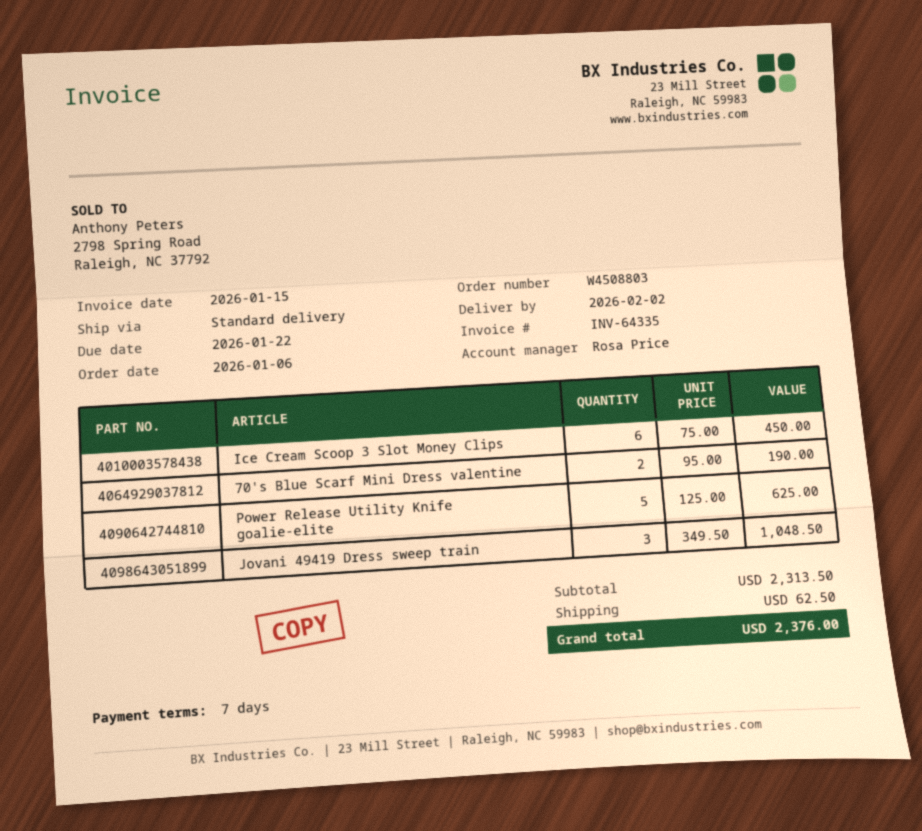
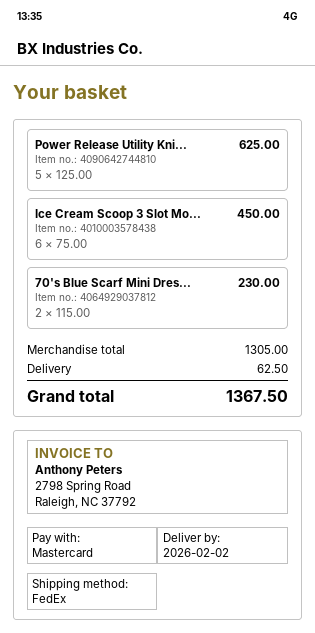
shipping method: standard -> FedEx
70's Blue Scarf Mini Dress valentine: 2 x 95.00 = 190.00 -> 2 x 115.00 = 230.00
Jovani 49419 Dress sweep train: 3 x 349.50 = 1048.50 -> none
subtotal: 2313.50 -> 1305.00
total: 2376.00 -> 1367.50

